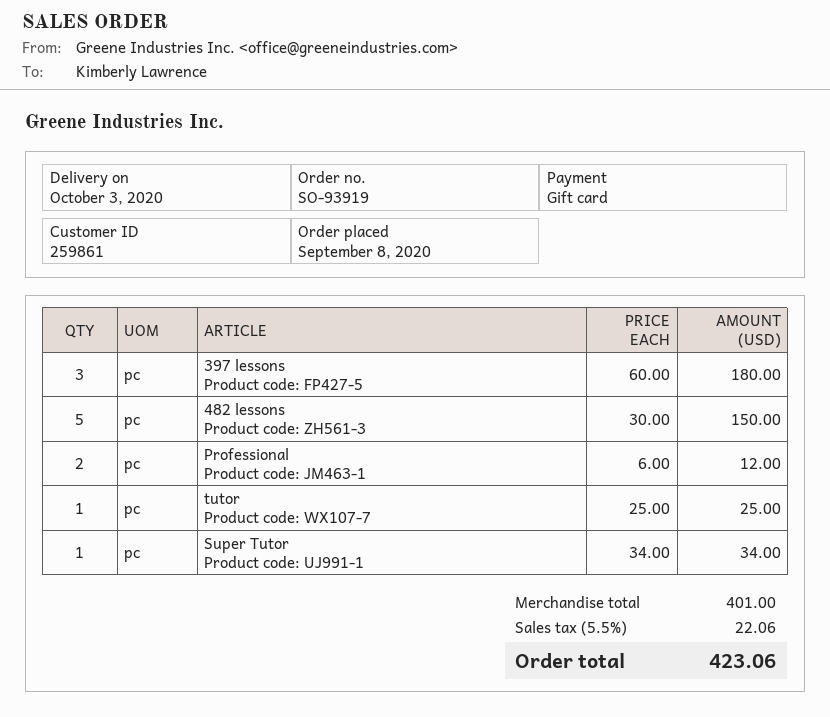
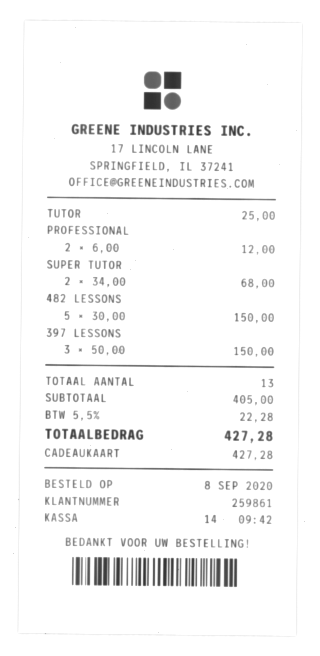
397 lessons: 3 x 60.00 = 180.00 -> 3 x 50.00 = 150.00
Super Tutor: 1 x 34.00 = 34.00 -> 2 x 34.00 = 68.00
subtotal: 401.00 -> 405.00
tax: 5.5% = 22.06 -> 5.5% = 22.28
total: 423.06 -> 427.28

